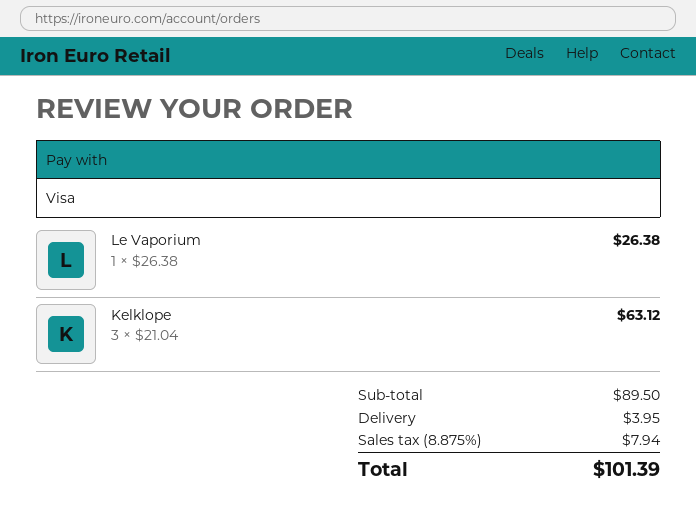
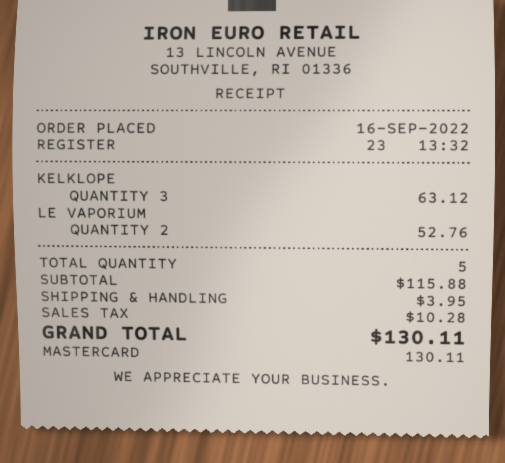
payment method: Visa -> Mastercard
Le Vaporium: 1 for 26.38 -> 2 for 52.76
subtotal: 89.50 -> 115.88
tax: 7.94 -> 10.28
total: 101.39 -> 130.11

